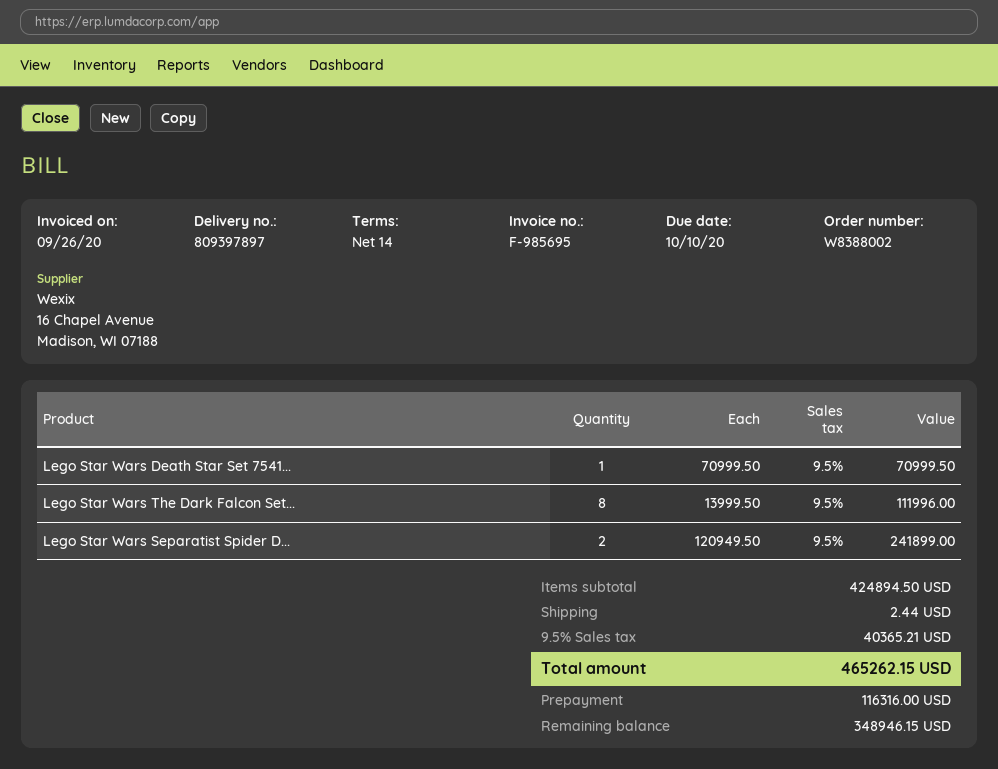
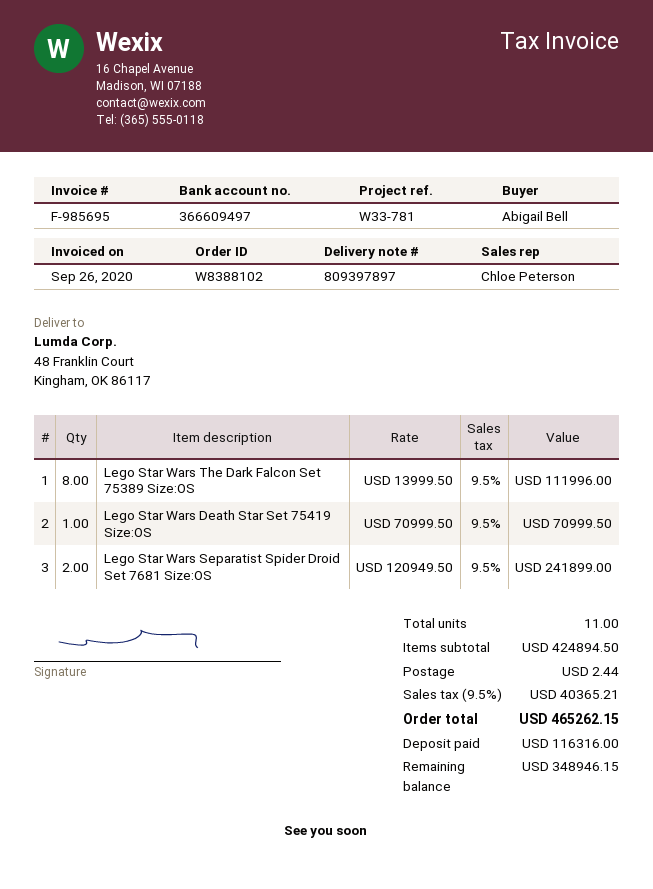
order number: W8388002 -> W8388102

